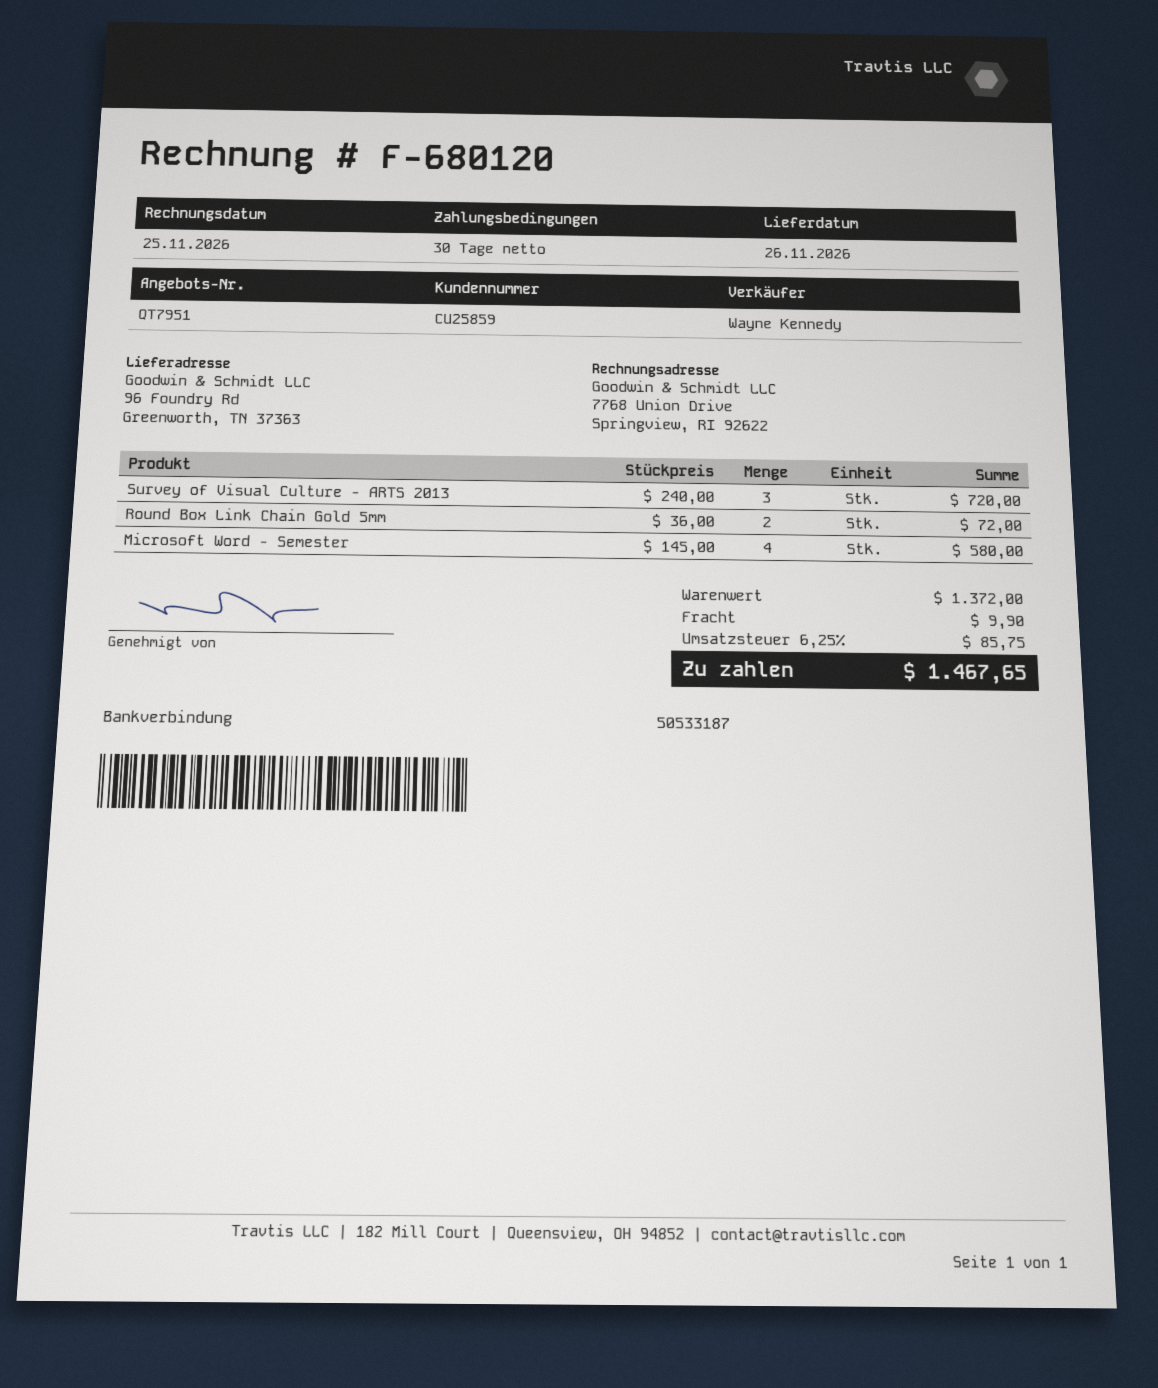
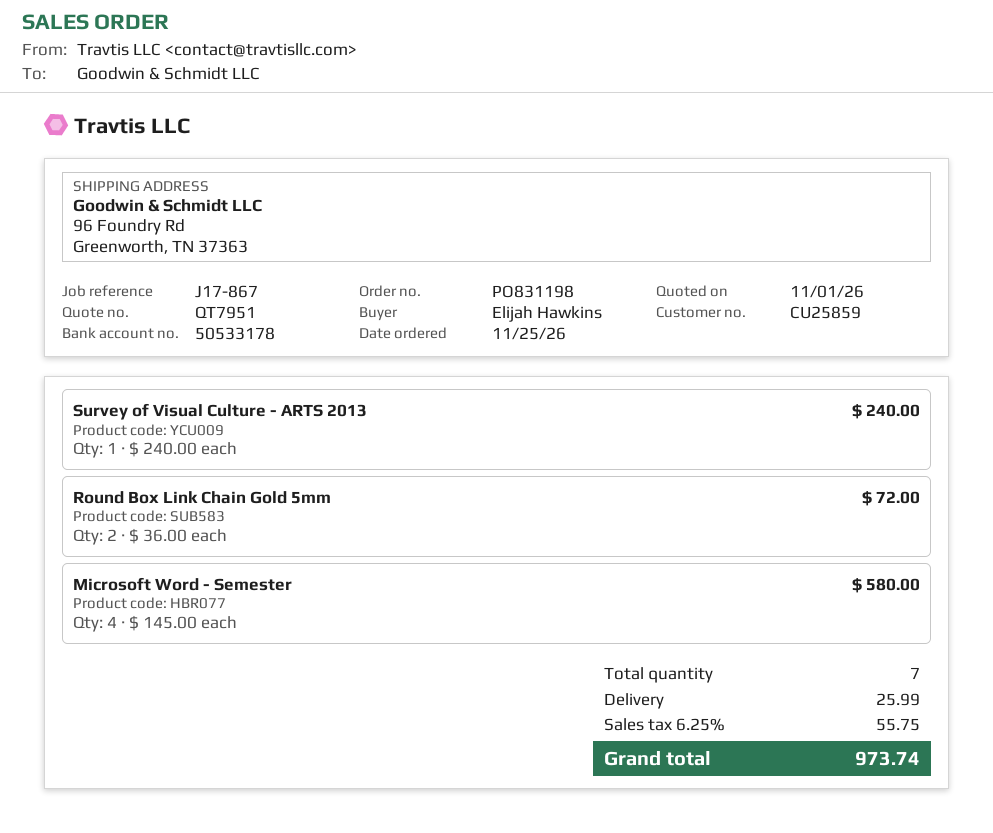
bank account: 50533187 -> 50533178
Survey of Visual Culture - ARTS 2013: 3 x 240.00 = 720.00 -> 1 x 240.00 = 240.00
shipping: 9.90 -> 25.99
tax: 6.25% = 85.75 -> 6.25% = 55.75
total: 1467.65 -> 973.74

